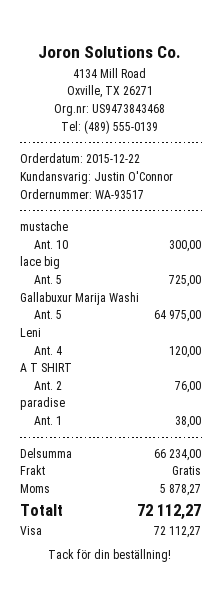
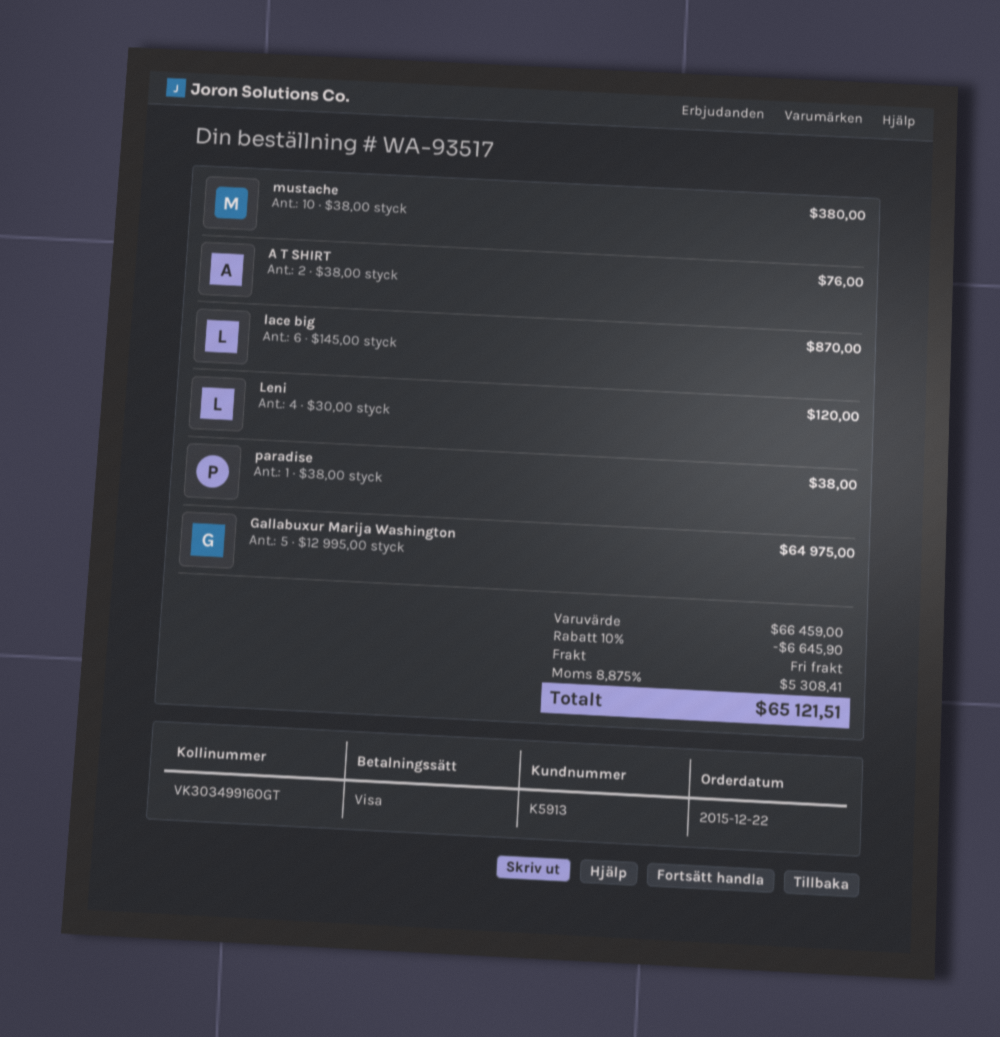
mustache: 10 for 300.00 -> 10 for 380.00
lace big: 5 for 725.00 -> 6 for 870.00
subtotal: 66234.00 -> 66459.00
discount: none -> 10% = 6645.90
tax: 5878.27 -> 5308.41
total: 72112.27 -> 65121.51

